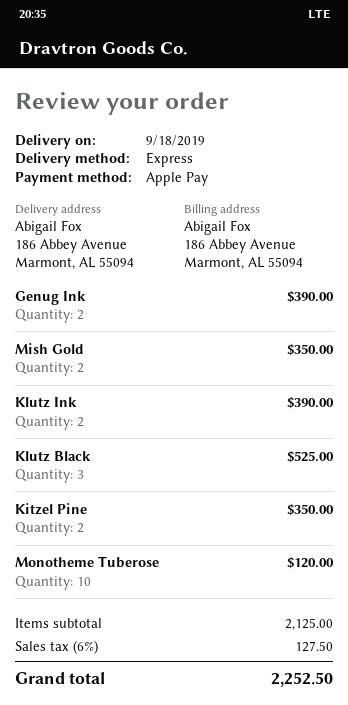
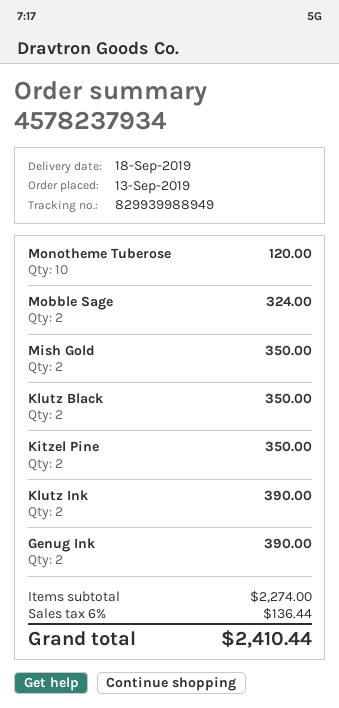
Klutz Black: 3 for 525.00 -> 2 for 350.00
Mobble Sage: none -> 2 for 324.00
subtotal: 2125.00 -> 2274.00
tax: 6% = 127.50 -> 6% = 136.44
total: 2252.50 -> 2410.44

